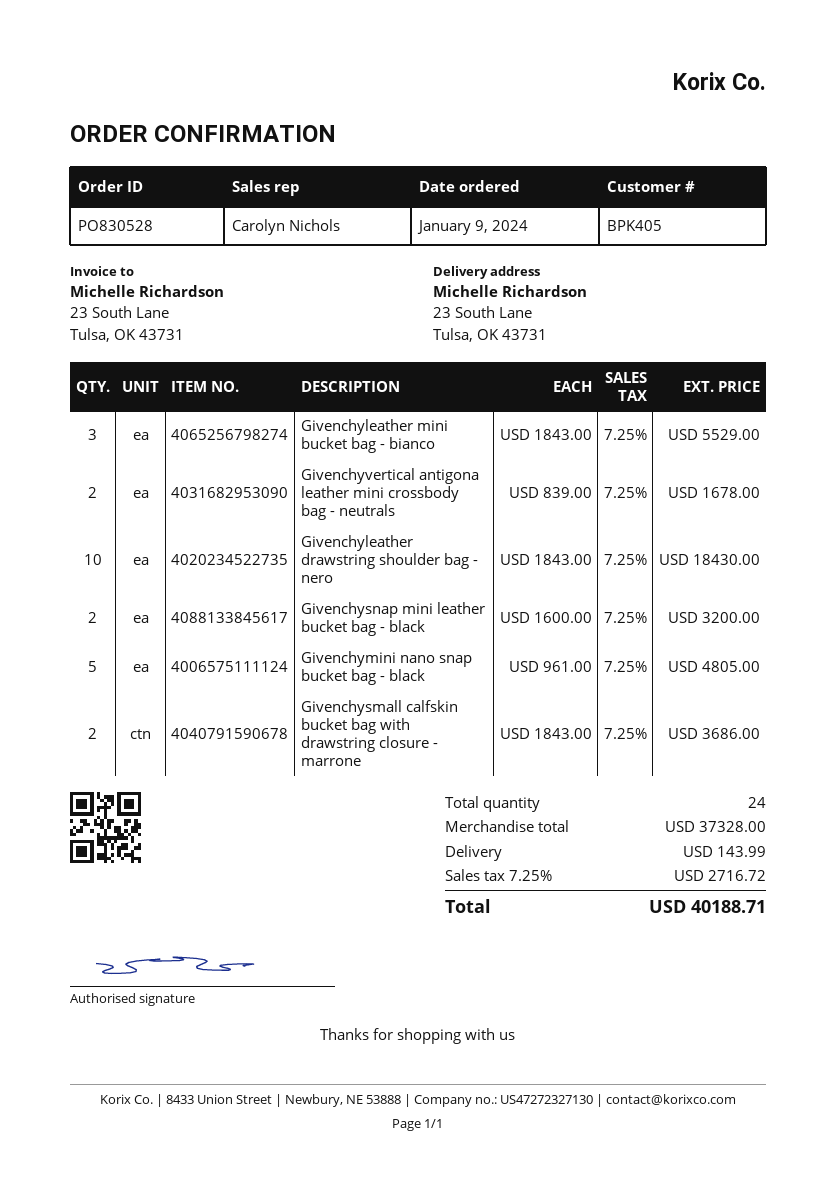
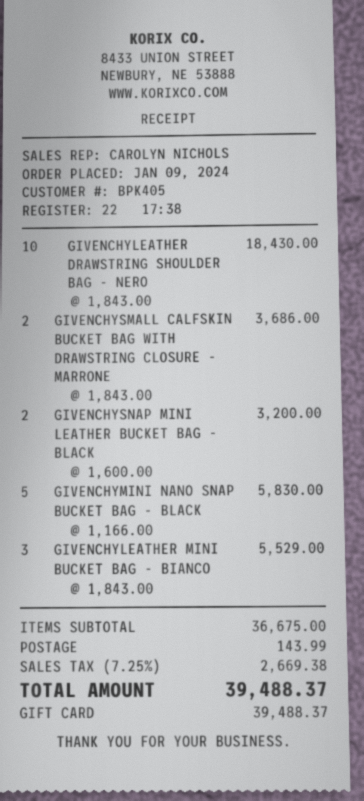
Givenchyvertical antigona leather mini crossbody bag - neutrals: 2 x 839.00 = 1678.00 -> none
Givenchymini nano snap bucket bag - black: 5 x 961.00 = 4805.00 -> 5 x 1166.00 = 5830.00
subtotal: 37328.00 -> 36675.00
tax: 7.25% = 2716.72 -> 7.25% = 2669.38
total: 40188.71 -> 39488.37

